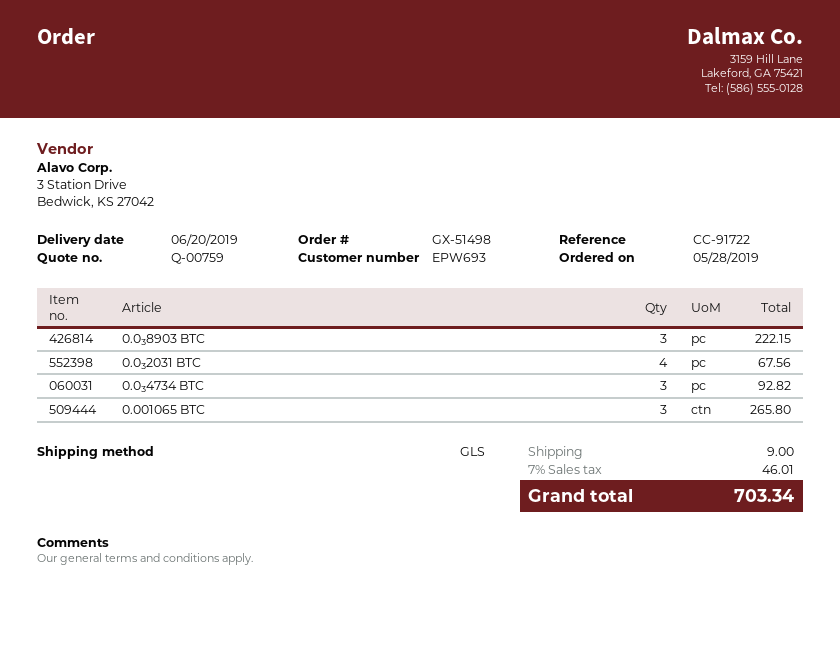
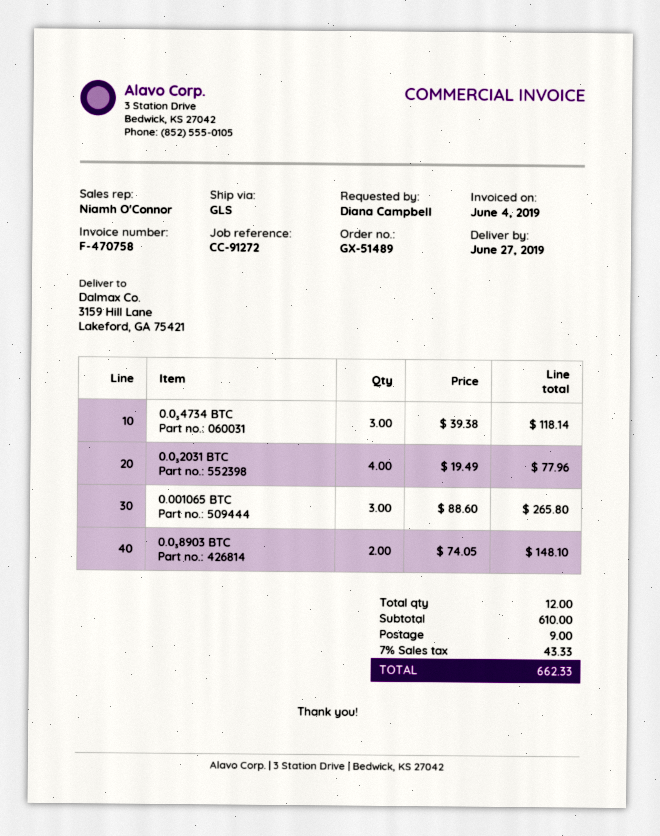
order number: GX-51498 -> GX-51489
delivery date: 2019-06-20 -> 2019-06-27
reference: CC-91722 -> CC-91272
0.0₃8903 BTC: 3 for 222.15 -> 2 for 148.10
0.0₃2031 BTC: 4 for 67.56 -> 4 for 77.96
0.0₃4734 BTC: 3 for 92.82 -> 3 for 118.14
tax: 7% = 46.01 -> 7% = 43.33
total: 703.34 -> 662.33

